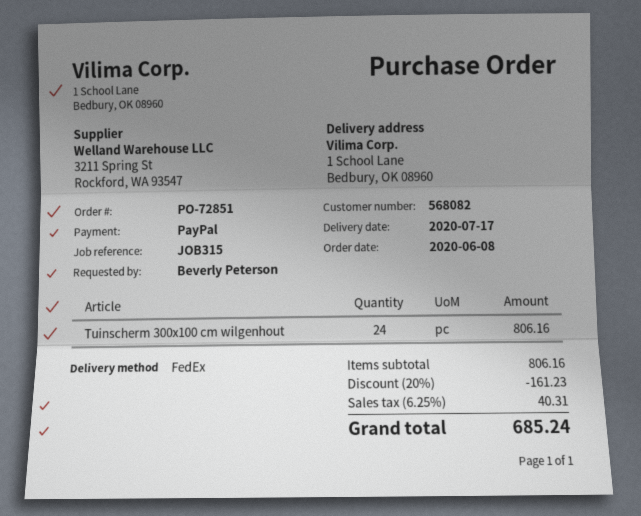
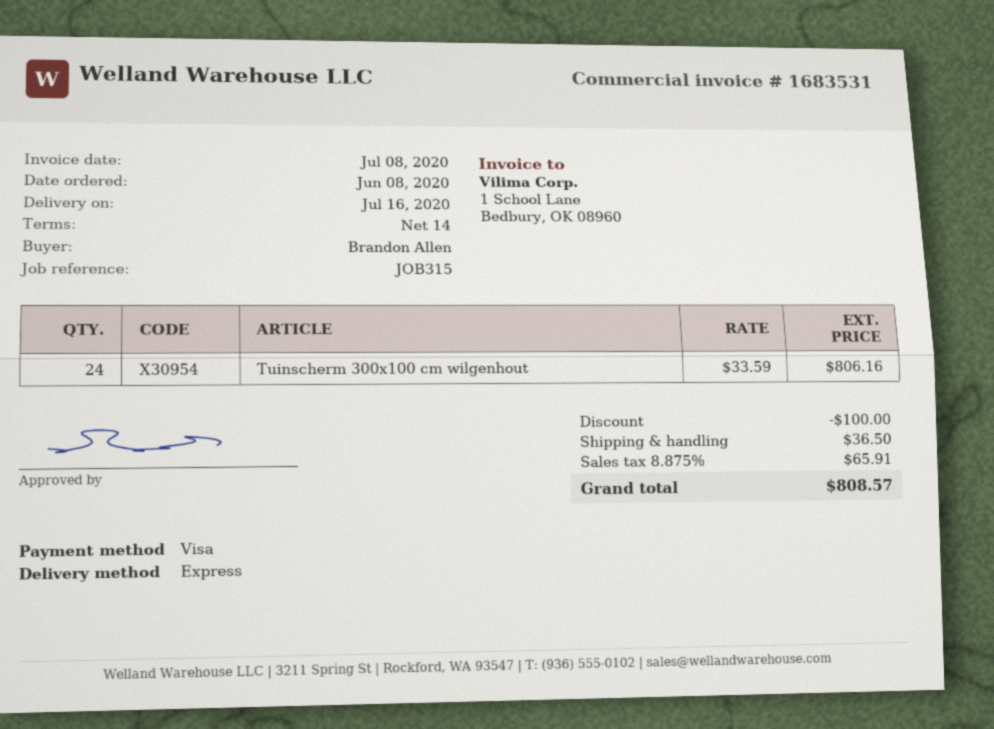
delivery date: 2020-07-17 -> 2020-07-16
ordered by: Beverly Peterson -> Brandon Allen
payment method: PayPal -> Visa
shipping method: FedEx -> express
discount: 161.23 -> 100.00
shipping: none -> 36.50
tax: 6.25% = 40.31 -> 8.875% = 65.91
total: 685.24 -> 808.57

